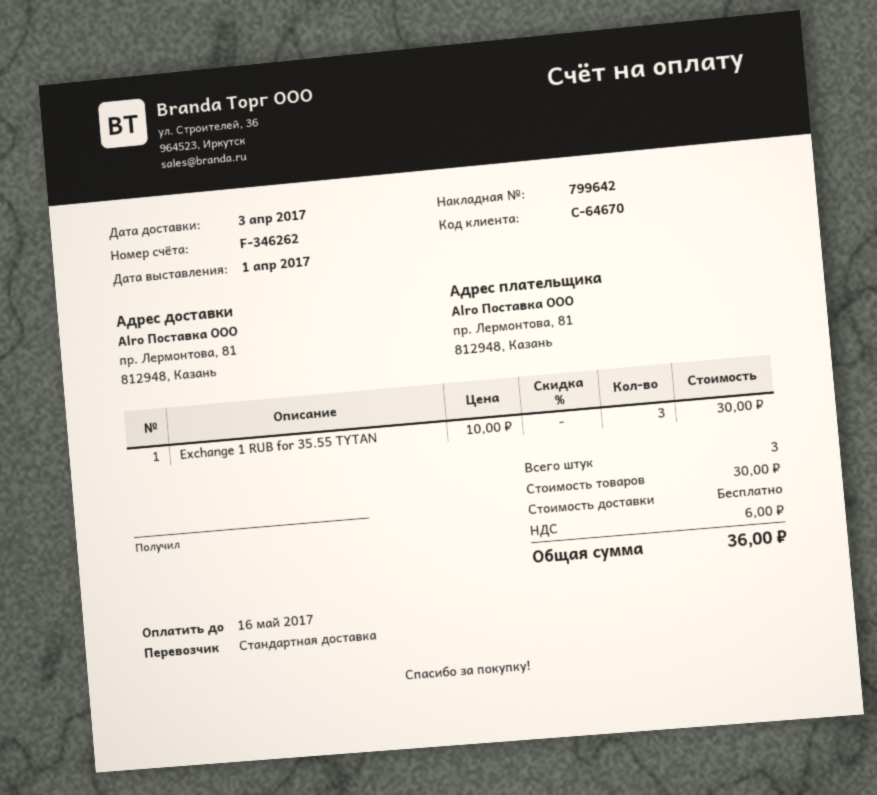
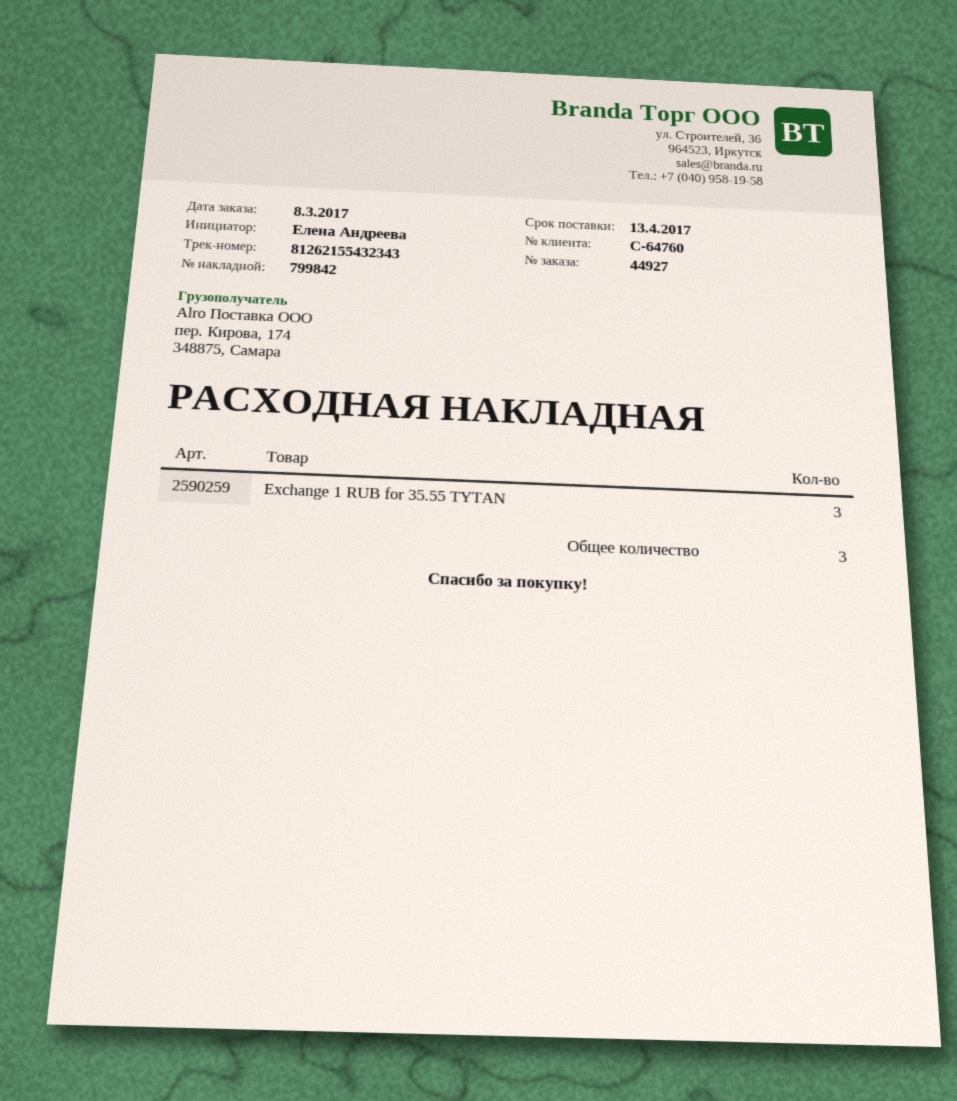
delivery note number: 799642 -> 799842
delivery date: 2017-04-03 -> 2017-04-13
customer number: C-64670 -> C-64760
ship to: пр. Лермонтова, 81, 812948, Казань -> пер. Кирова, 174, 348875, Самара

